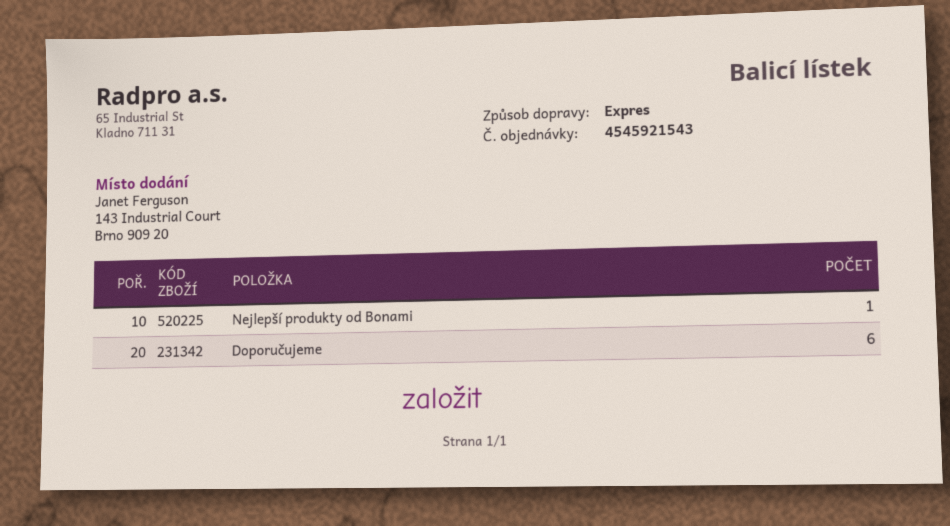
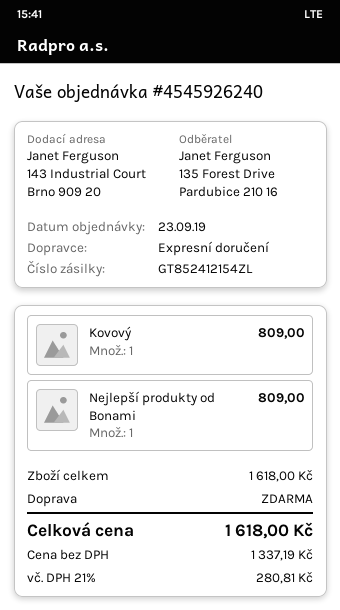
order number: 4545921543 -> 4545926240
Doporučujeme: 6 -> none
Kovový: none -> 1

